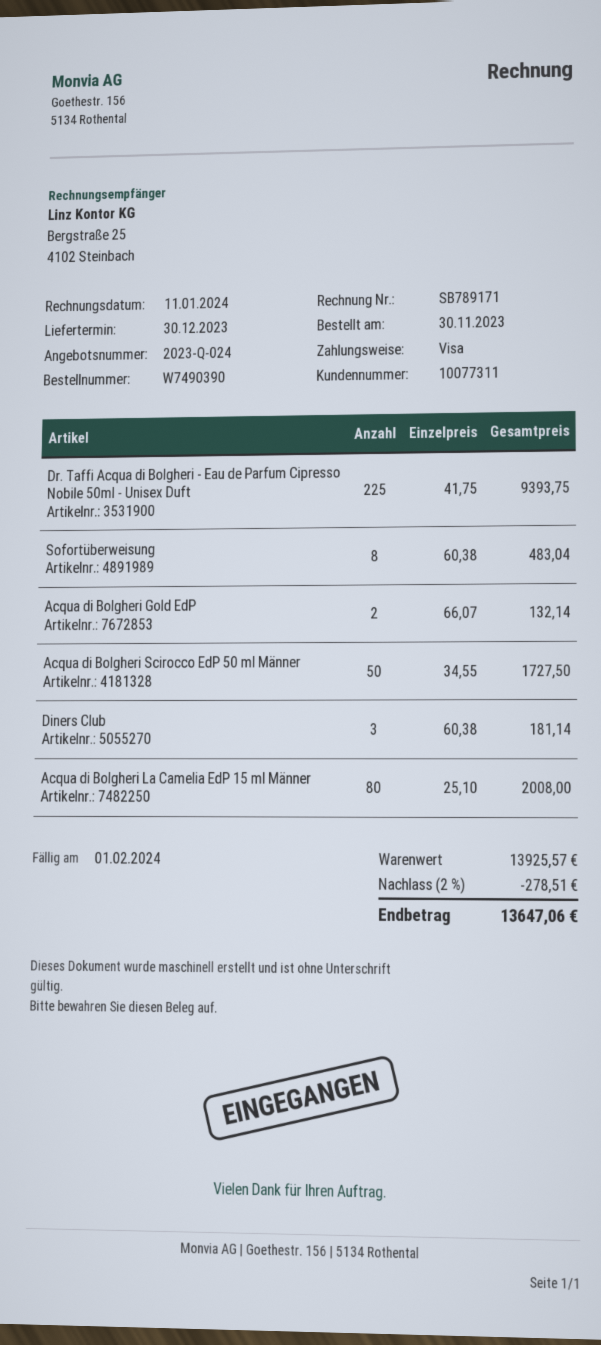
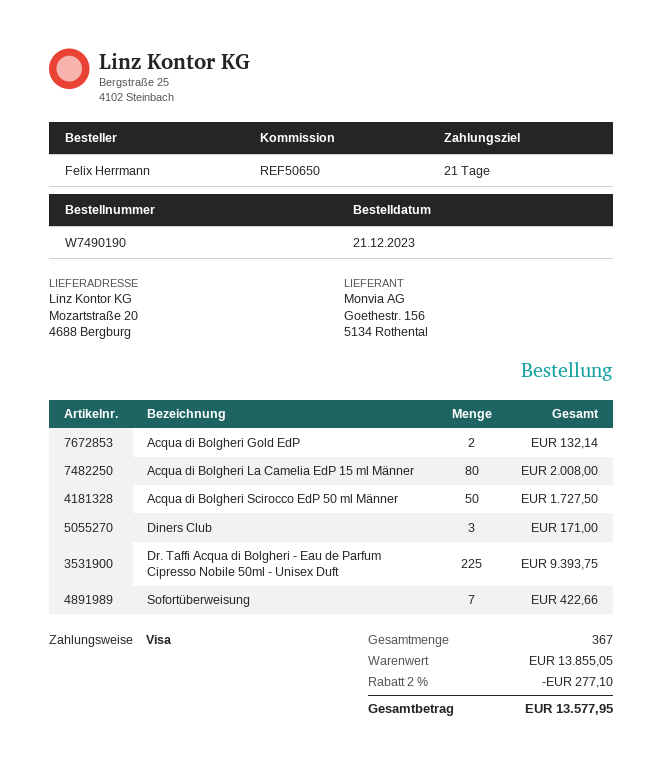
order number: W7490390 -> W7490190
order date: 2023-11-30 -> 2023-12-21
Sofortüberweisung: 8 for 483.04 -> 7 for 422.66
Diners Club: 3 for 181.14 -> 3 for 171.00
subtotal: 13925.57 -> 13855.05
discount: 2% = 278.51 -> 2% = 277.10
total: 13647.06 -> 13577.95

